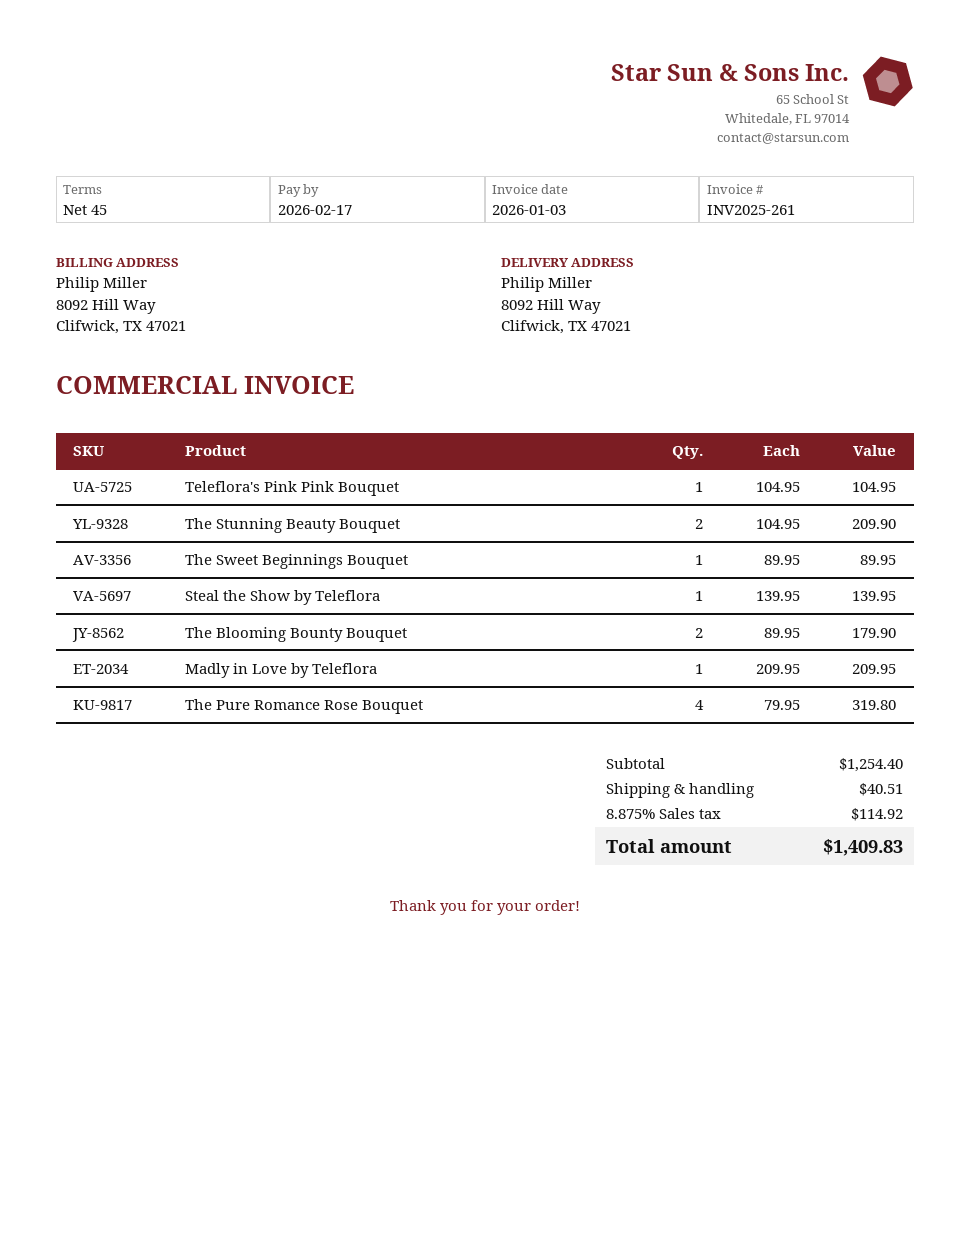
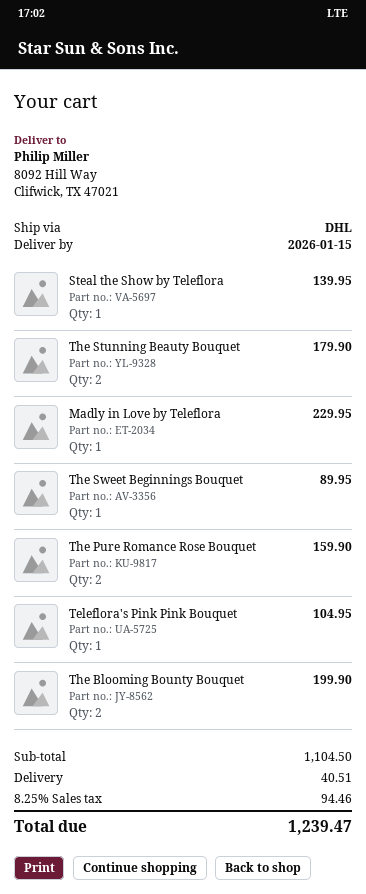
The Stunning Beauty Bouquet: 2 for 209.90 -> 2 for 179.90
The Blooming Bounty Bouquet: 2 for 179.90 -> 2 for 199.90
Madly in Love by Teleflora: 1 for 209.95 -> 1 for 229.95
The Pure Romance Rose Bouquet: 4 for 319.80 -> 2 for 159.90
subtotal: 1254.40 -> 1104.50
tax: 8.875% = 114.92 -> 8.25% = 94.46
total: 1409.83 -> 1239.47

